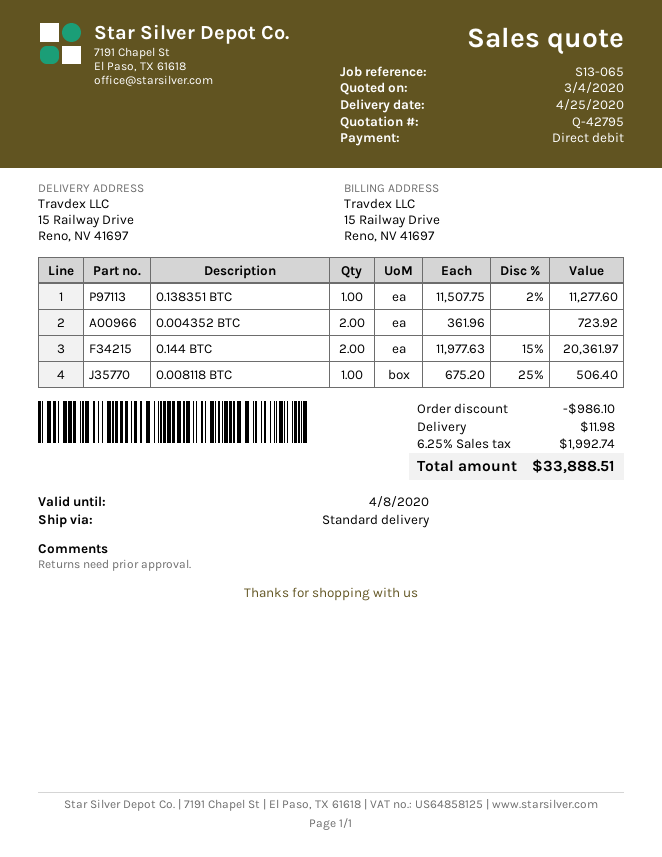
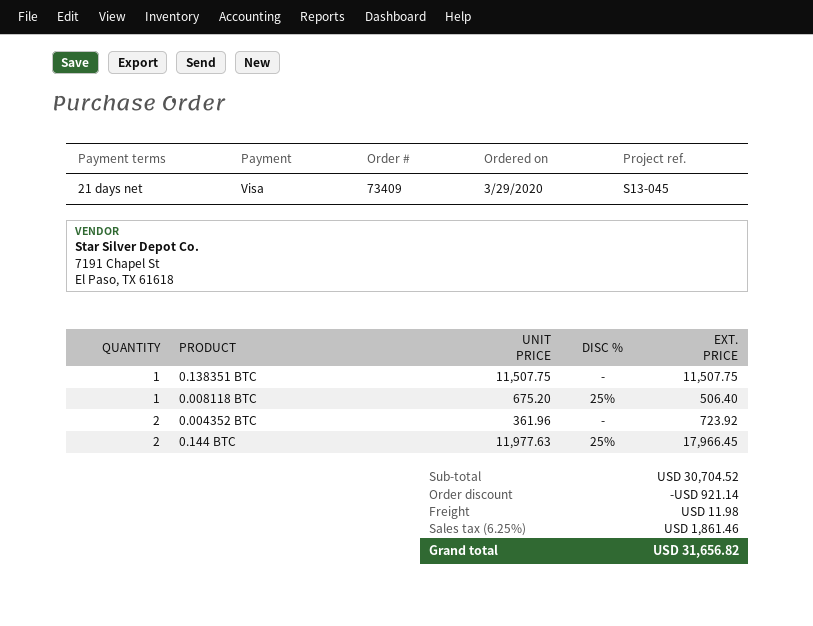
reference: S13-065 -> S13-045
payment method: direct debit -> Visa
0.138351 BTC: 1 x 11507.75 - 2% = 11277.60 -> 1 x 11507.75 = 11507.75
0.144 BTC: 2 x 11977.63 - 15% = 20361.97 -> 2 x 11977.63 - 25% = 17966.45
discount: 986.10 -> 921.14
tax: 6.25% = 1992.74 -> 6.25% = 1861.46
total: 33888.51 -> 31656.82

